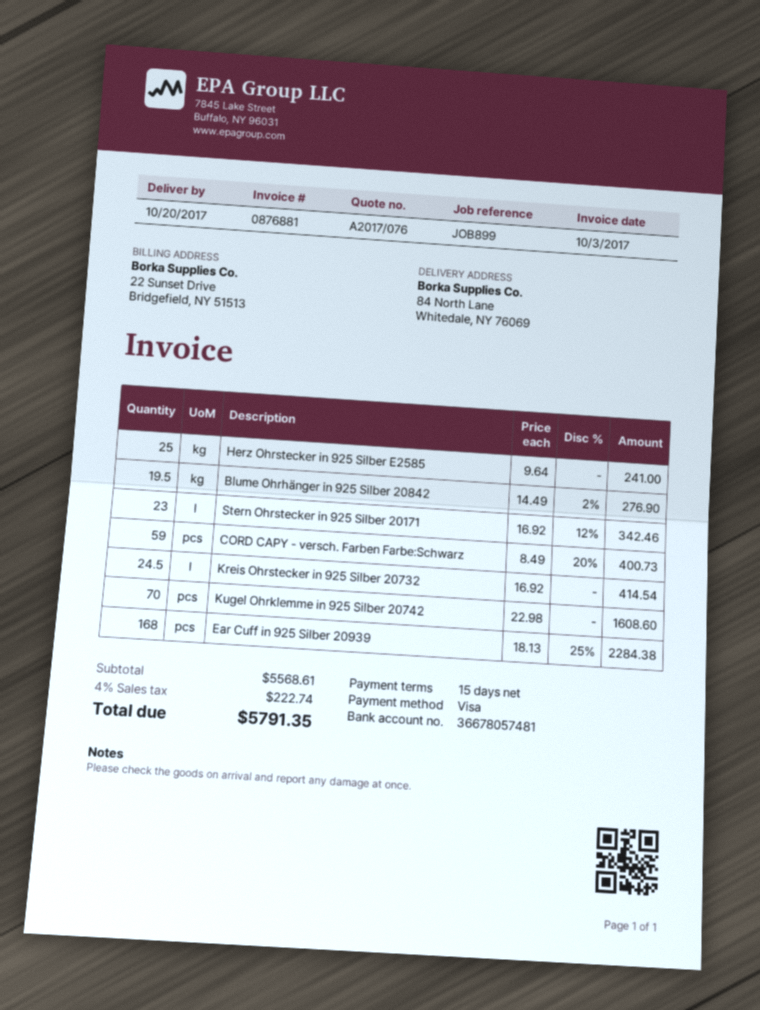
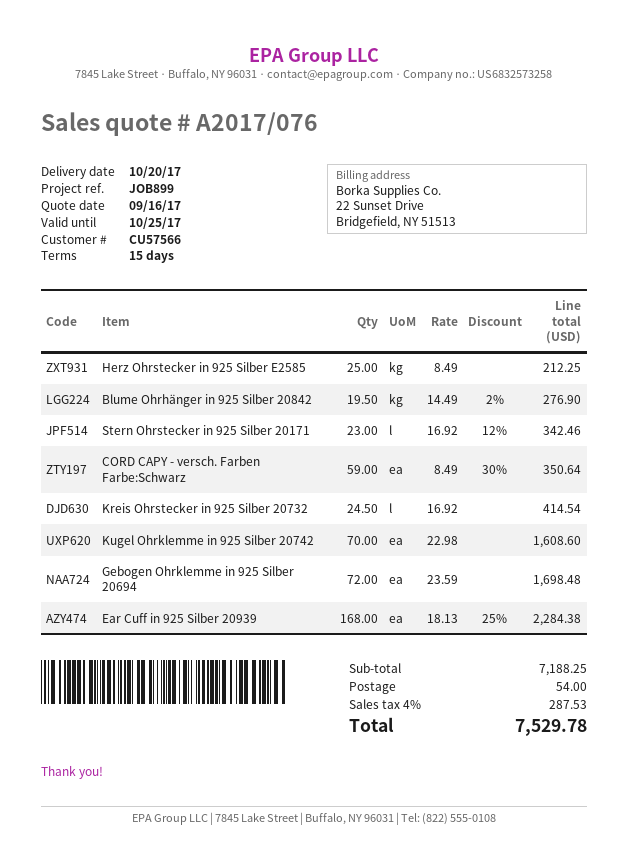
Herz Ohrstecker in 925 Silber E2585: 25 x 9.64 = 241.00 -> 25 x 8.49 = 212.25
CORD CAPY - versch. Farben Farbe:Schwarz: 59 x 8.49 - 20% = 400.73 -> 59 x 8.49 - 30% = 350.64
Gebogen Ohrklemme in 925 Silber 20694: none -> 72 x 23.59 = 1698.48
subtotal: 5568.61 -> 7188.25
shipping: none -> 54.00
tax: 4% = 222.74 -> 4% = 287.53
total: 5791.35 -> 7529.78

